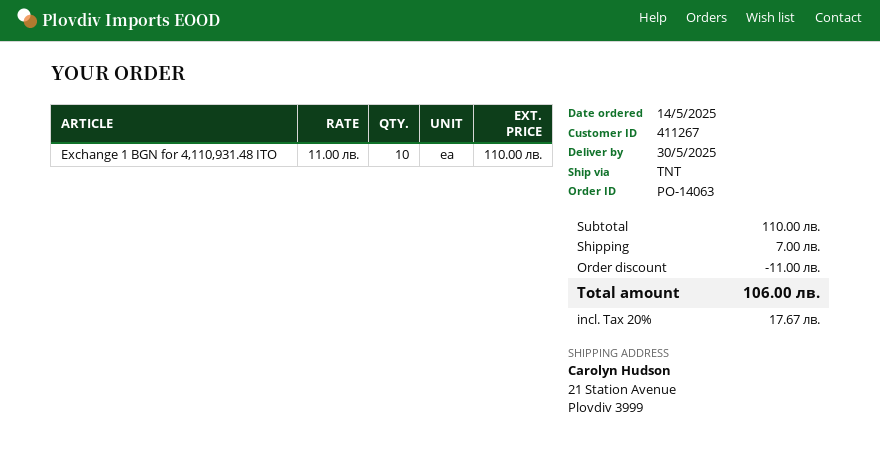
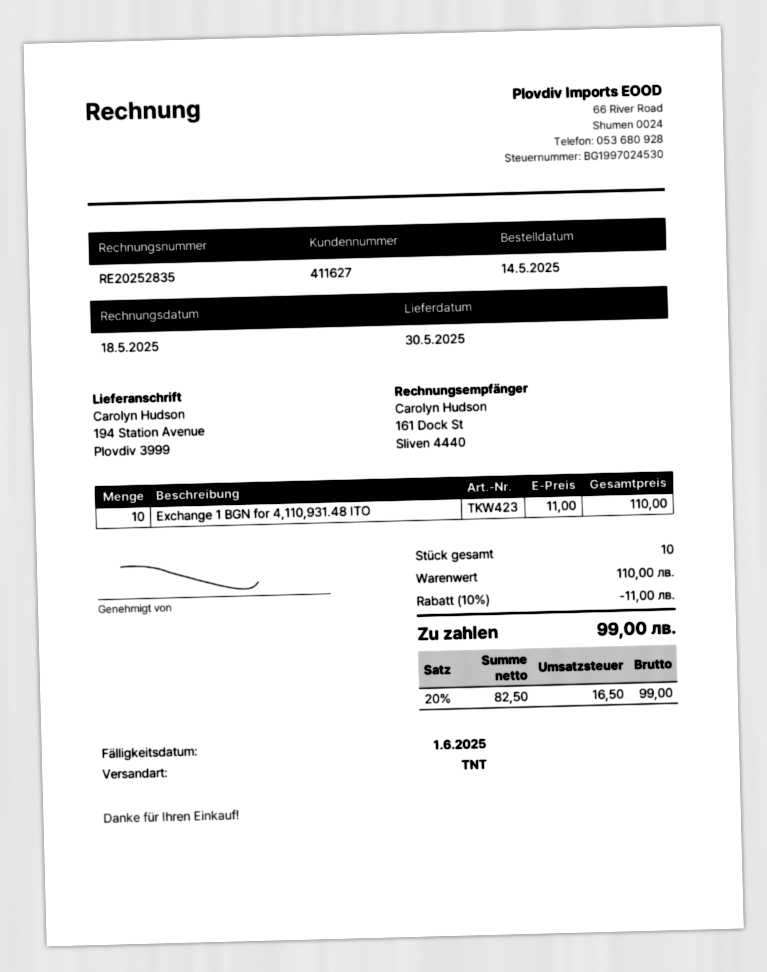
customer number: 411267 -> 411627
ship to: 21 Station Avenue, Plovdiv 3999 -> 194 Station Avenue, Plovdiv 3999
shipping: 7.00 -> none
tax: 20% = 17.67 -> 20% = 16.50
total: 106.00 -> 99.00

